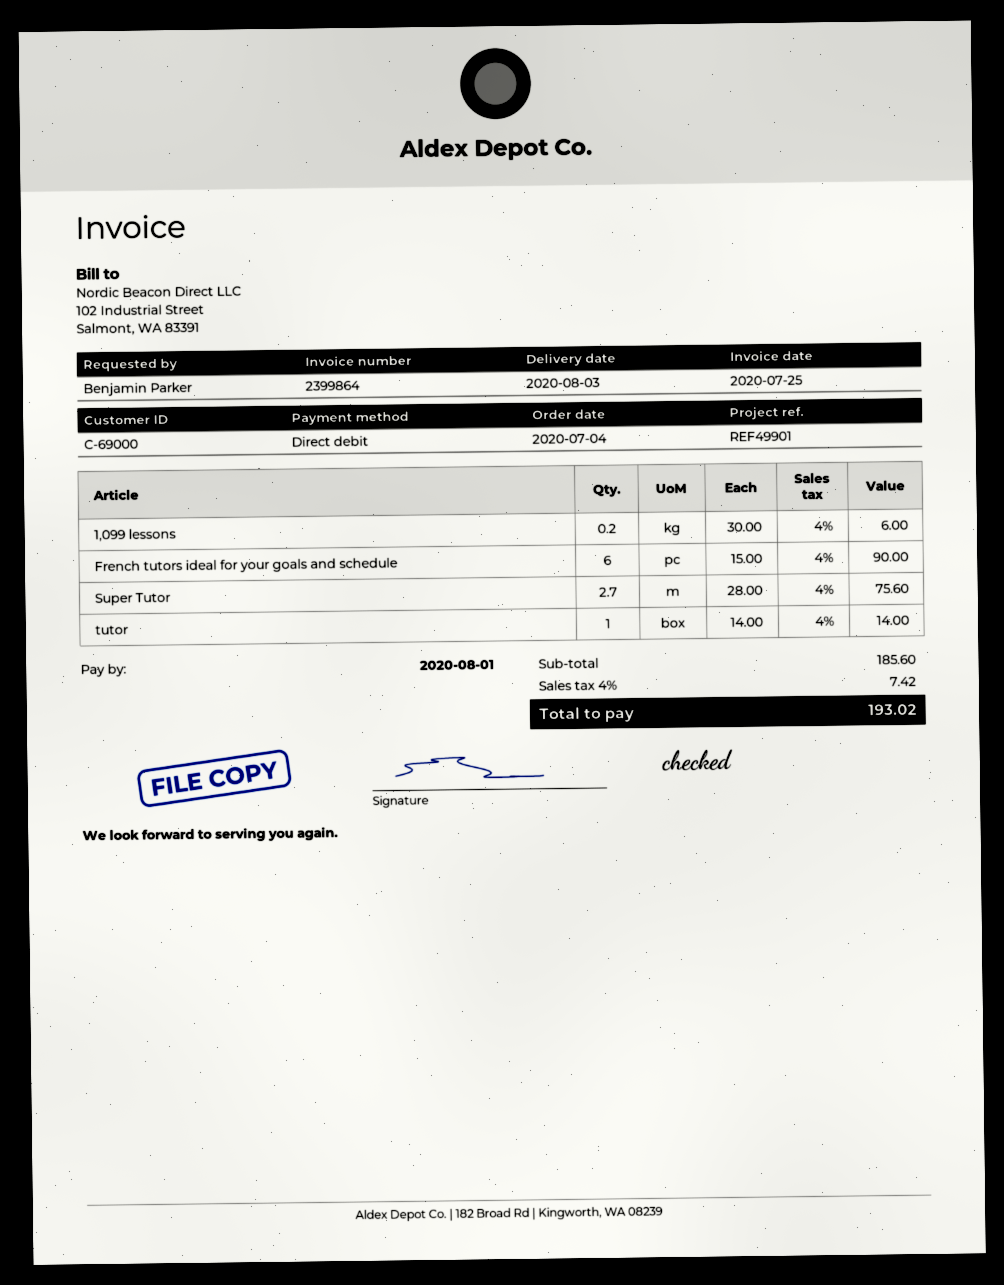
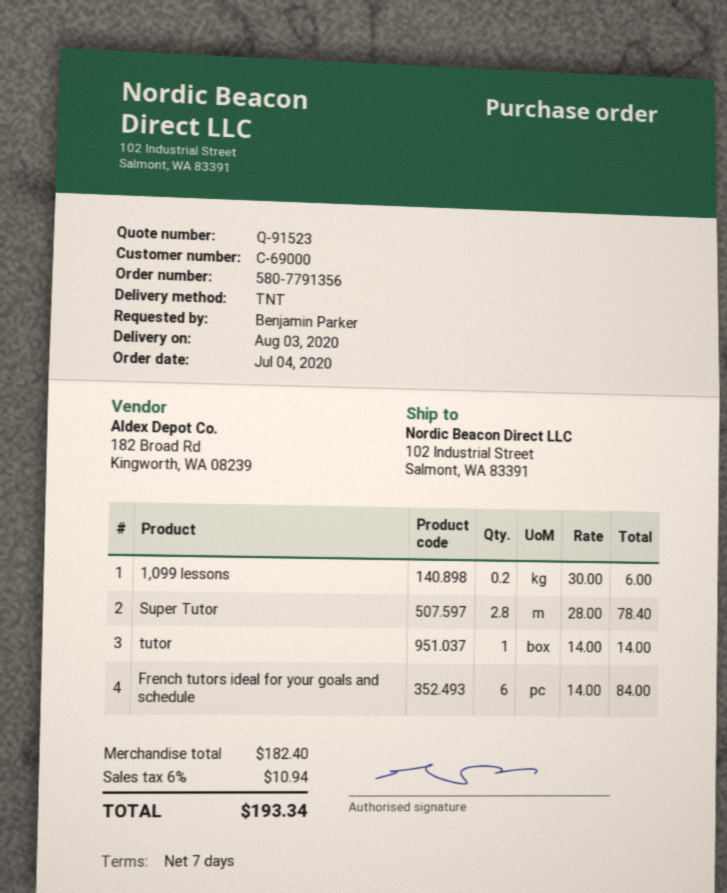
French tutors ideal for your goals and schedule: 6 x 15.00 = 90.00 -> 6 x 14.00 = 84.00
Super Tutor: 2.7 x 28.00 = 75.60 -> 2.8 x 28.00 = 78.40
subtotal: 185.60 -> 182.40
tax: 4% = 7.42 -> 6% = 10.94
total: 193.02 -> 193.34

